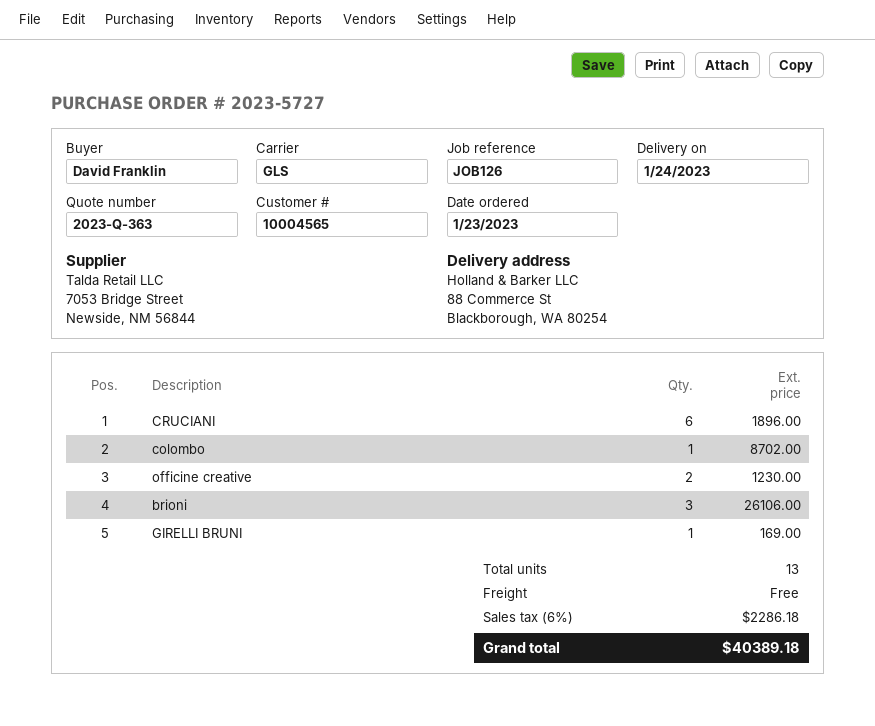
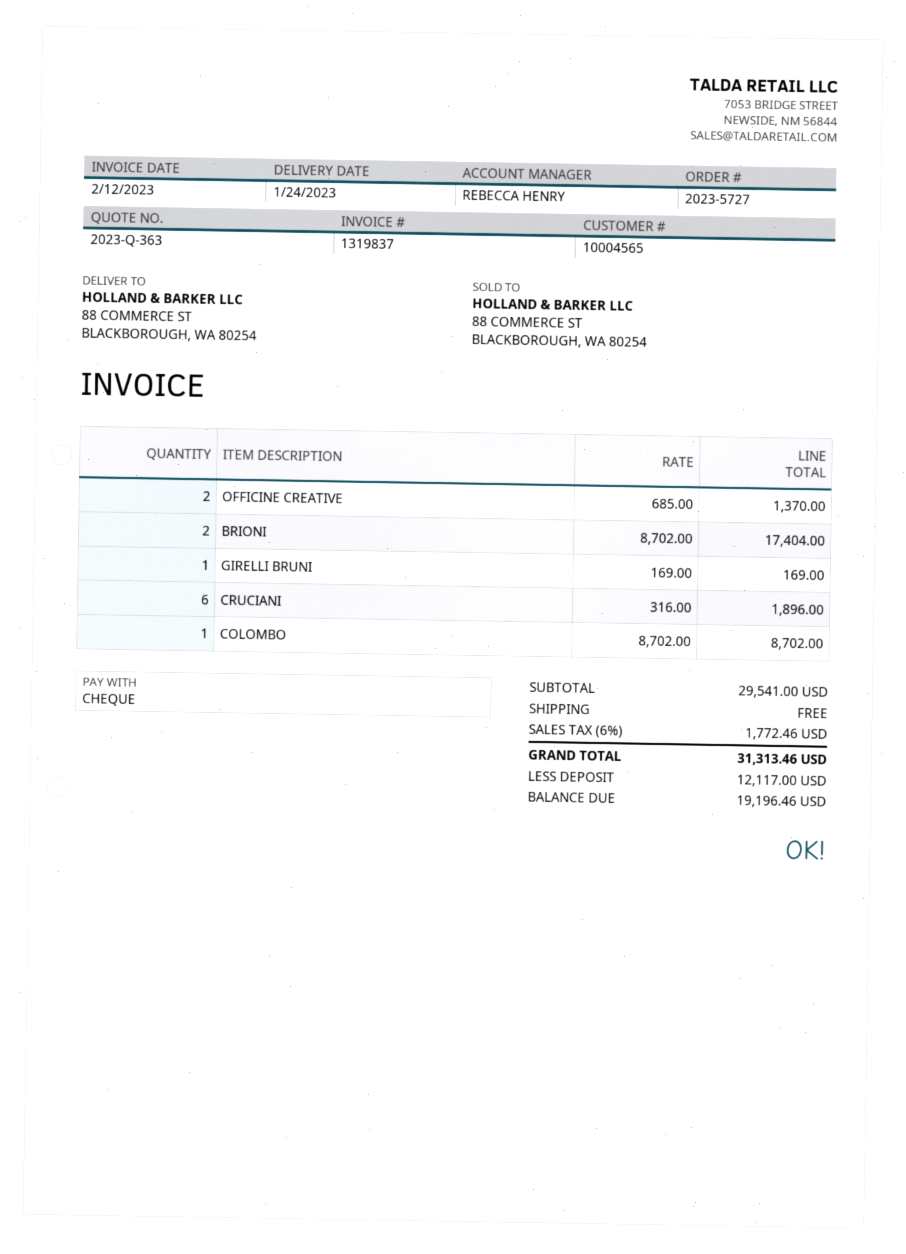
officine creative: 2 for 1230.00 -> 2 for 1370.00
brioni: 3 for 26106.00 -> 2 for 17404.00
tax: 6% = 2286.18 -> 6% = 1772.46
total: 40389.18 -> 31313.46

